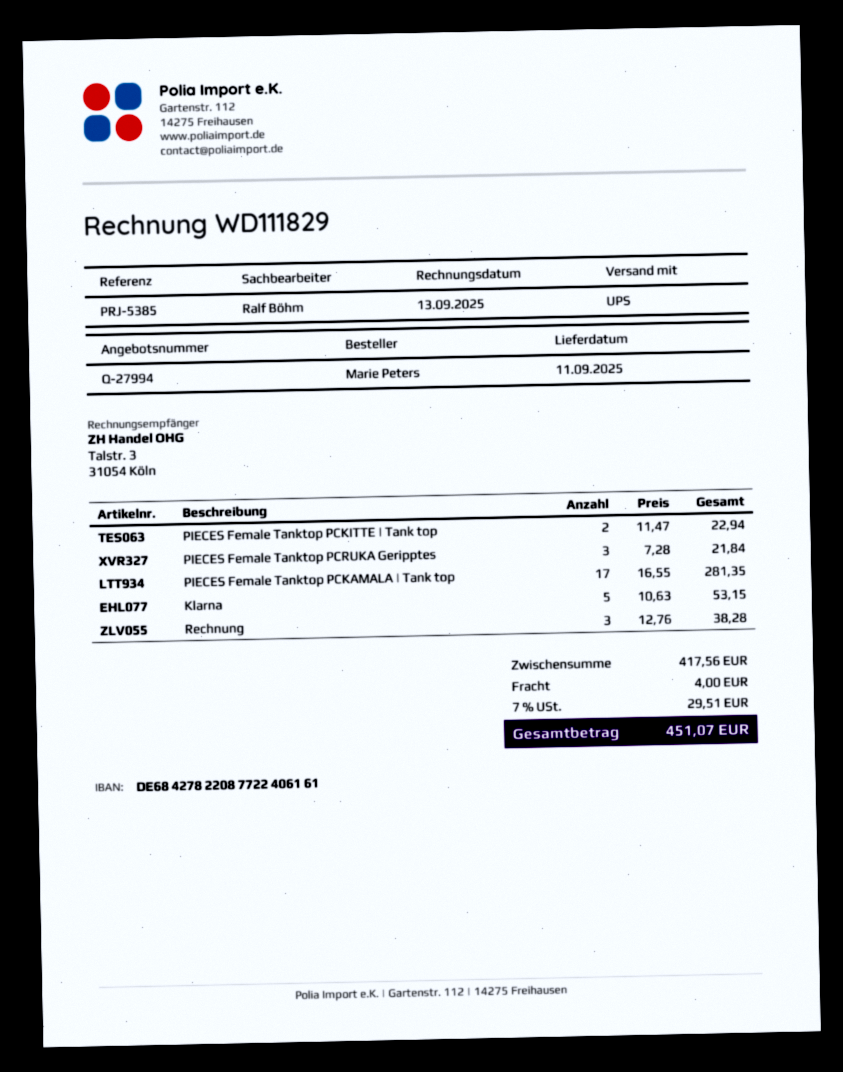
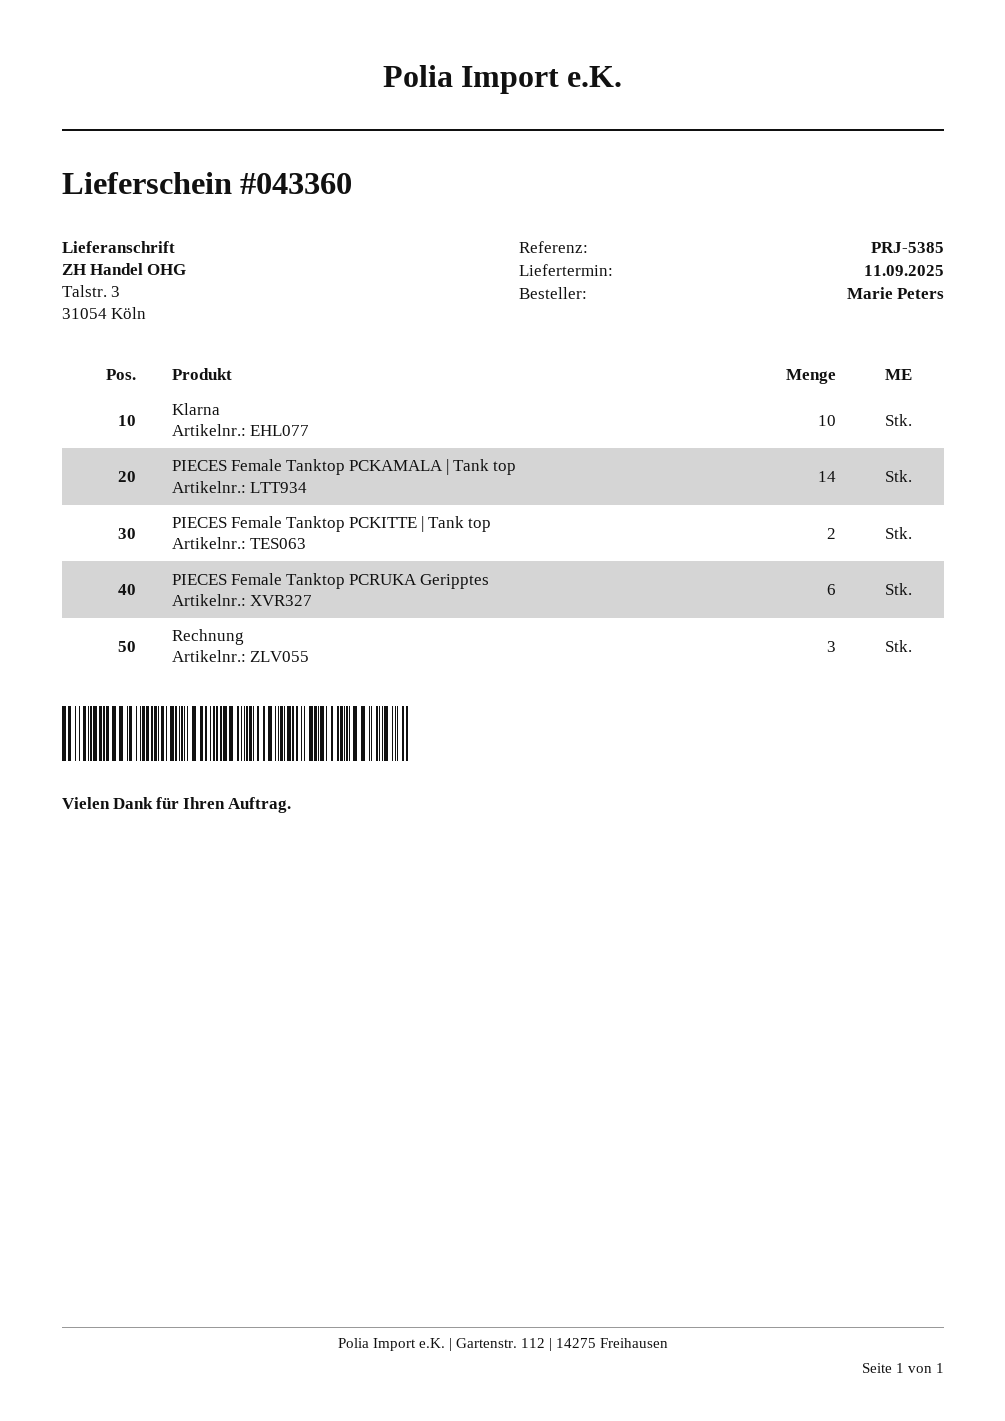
PIECES Female Tanktop PCRUKA Geripptes: 3 -> 6
PIECES Female Tanktop PCKAMALA | Tank top: 17 -> 14
Klarna: 5 -> 10

